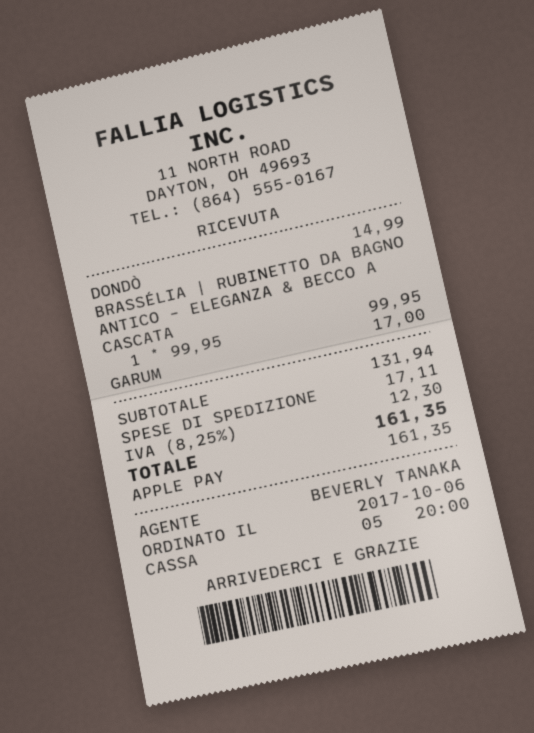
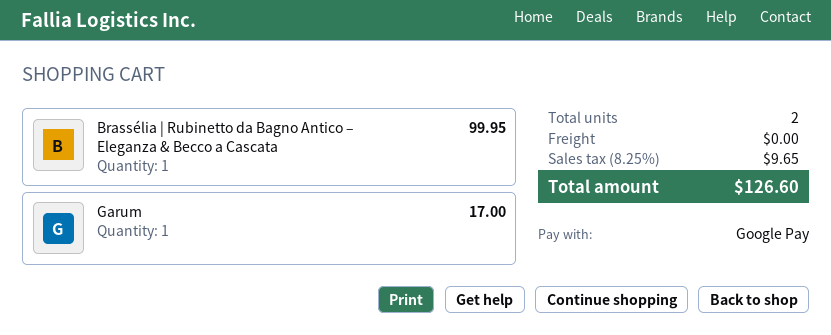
payment method: Apple Pay -> Google Pay
DONDÒ: 1 for 14.99 -> none
shipping: 17.11 -> 0.00
tax: 8.25% = 12.30 -> 8.25% = 9.65
total: 161.35 -> 126.60

